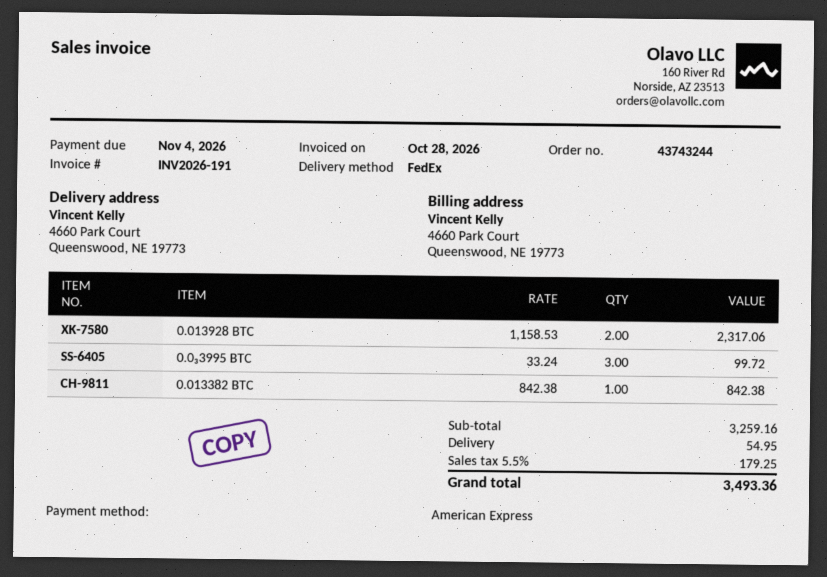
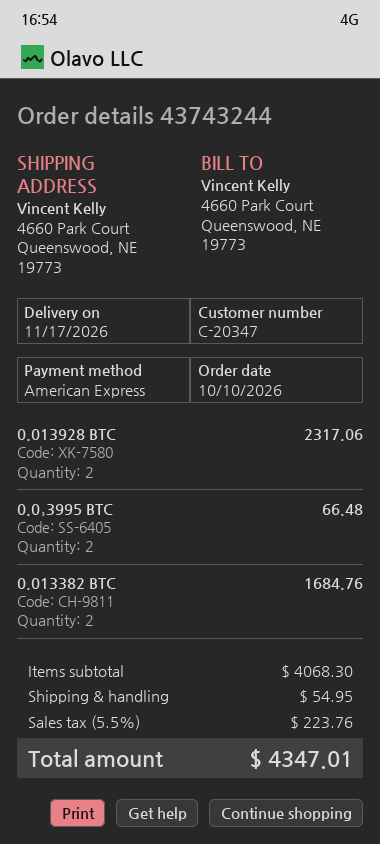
0.0₃3995 BTC: 3 for 99.72 -> 2 for 66.48
0.013382 BTC: 1 for 842.38 -> 2 for 1684.76
subtotal: 3259.16 -> 4068.30
tax: 5.5% = 179.25 -> 5.5% = 223.76
total: 3493.36 -> 4347.01

